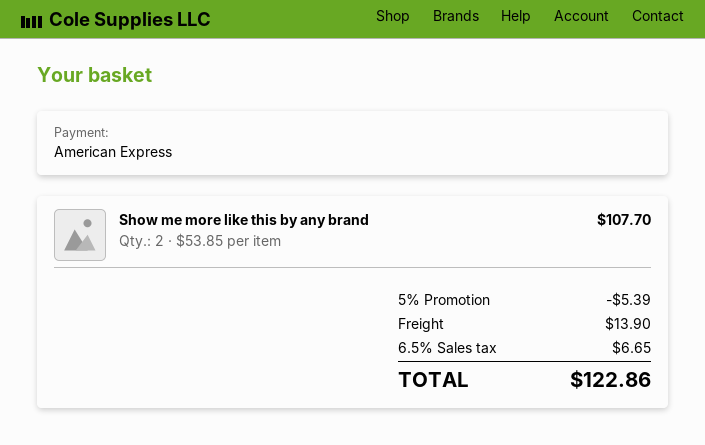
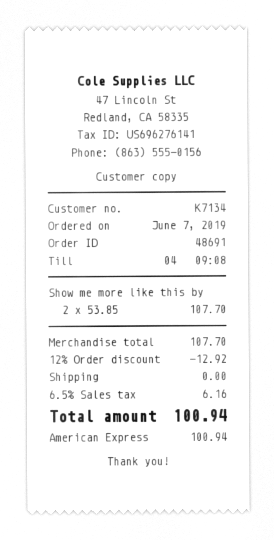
discount: 5% = 5.39 -> 12% = 12.92
shipping: 13.90 -> 0.00
tax: 6.5% = 6.65 -> 6.5% = 6.16
total: 122.86 -> 100.94

